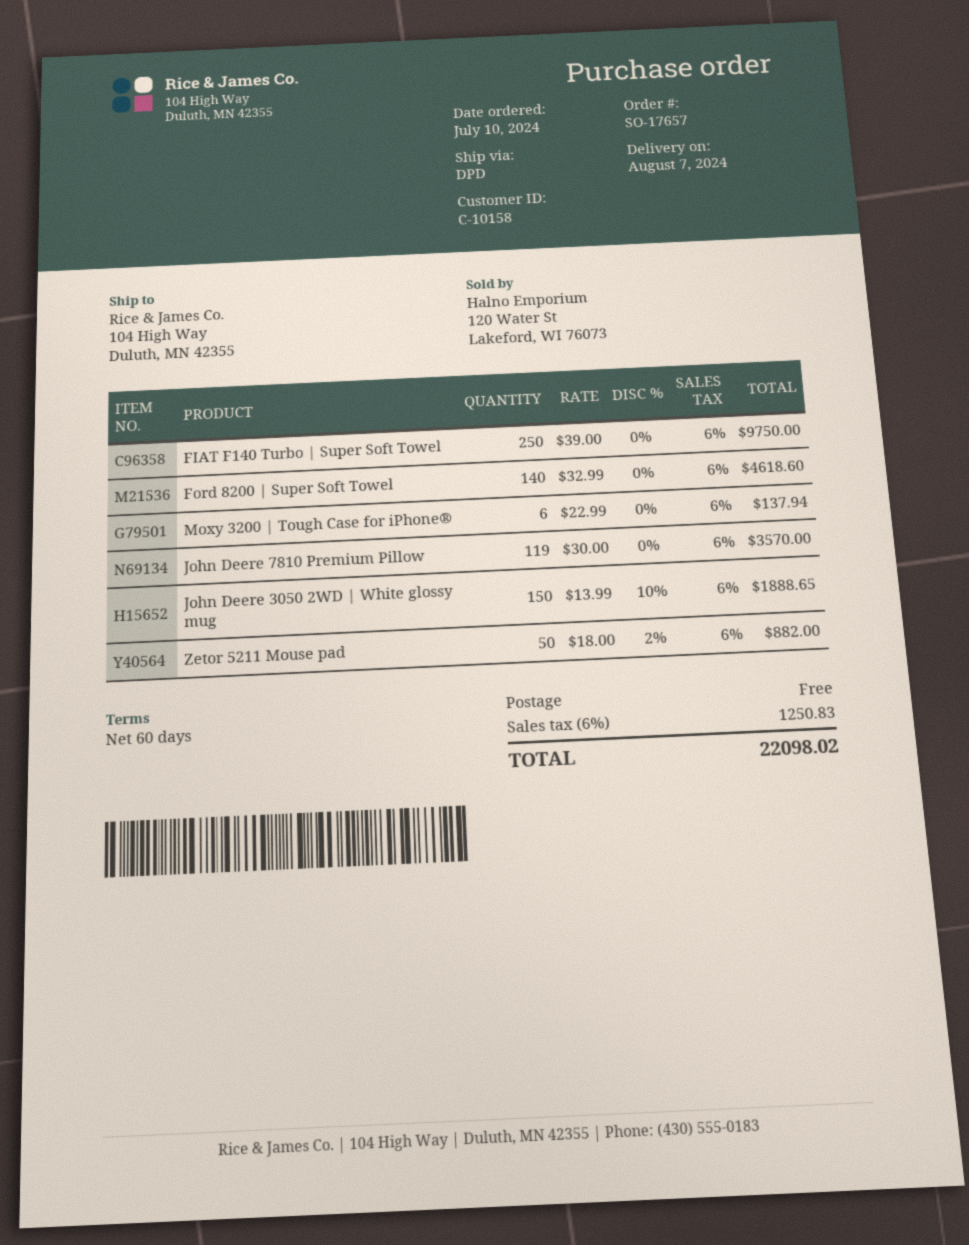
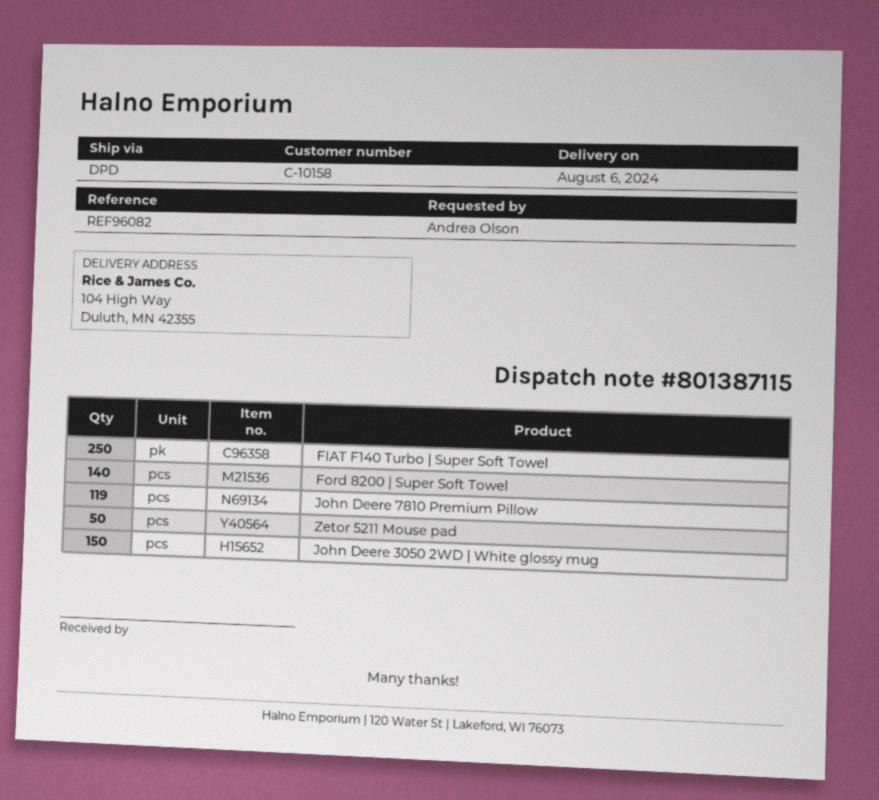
delivery date: 2024-08-07 -> 2024-08-06
Moxy 3200 | Tough Case for iPhone®: 6 -> none

